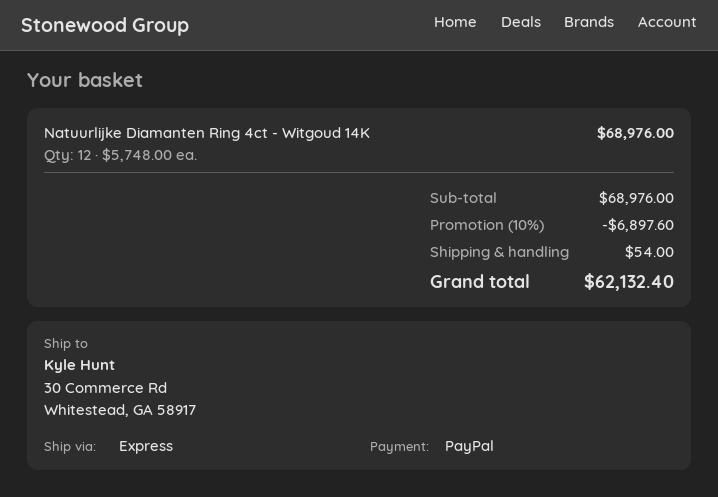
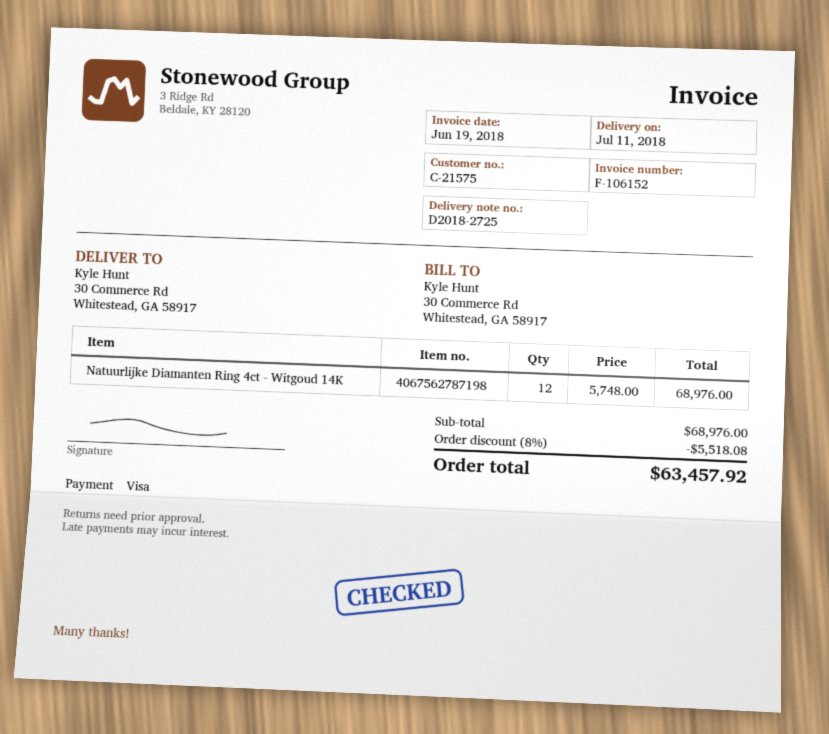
payment method: PayPal -> Visa
discount: 10% = 6897.60 -> 8% = 5518.08
shipping: 54.00 -> none
total: 62132.40 -> 63457.92

